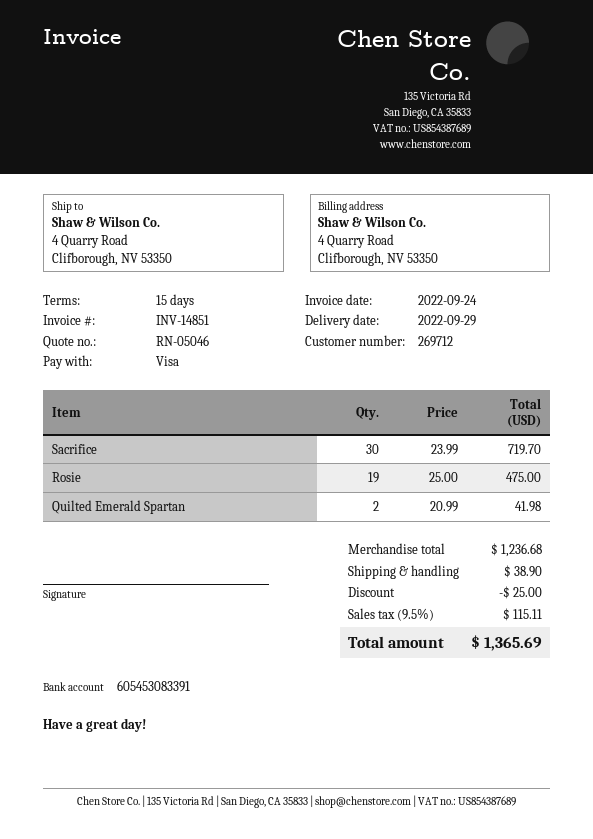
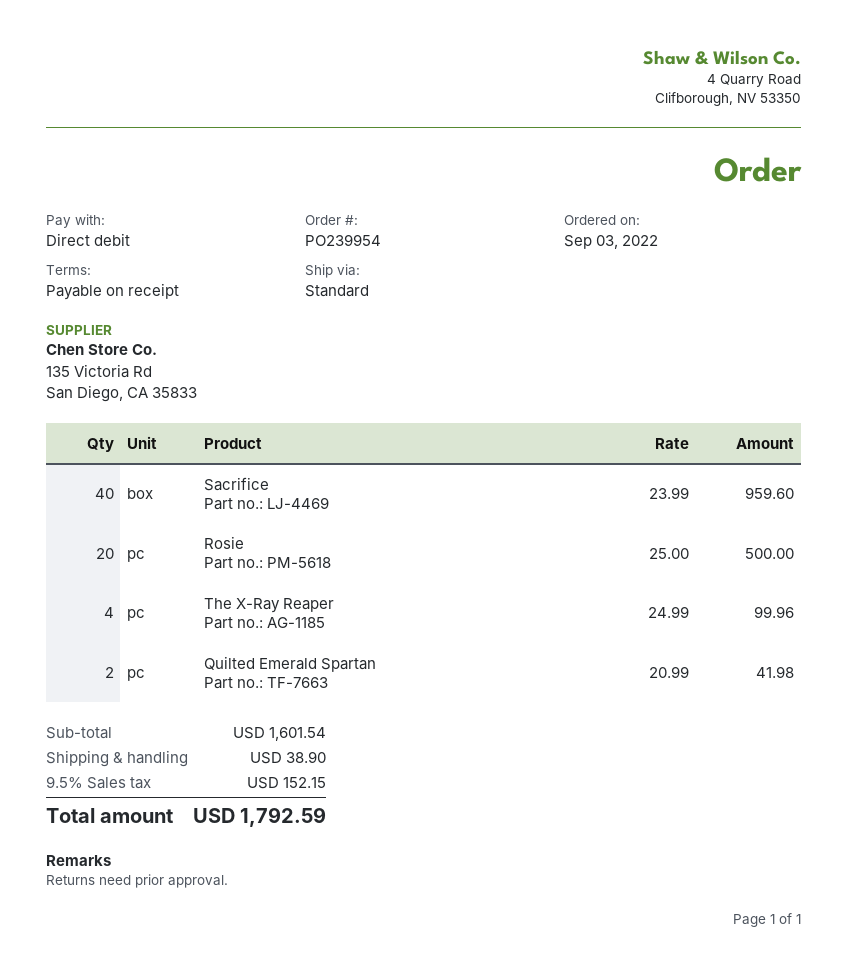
payment terms: 15 days -> on receipt
payment method: Visa -> direct debit
Sacrifice: 30 x 23.99 = 719.70 -> 40 x 23.99 = 959.60
Rosie: 19 x 25.00 = 475.00 -> 20 x 25.00 = 500.00
The X-Ray Reaper: none -> 4 x 24.99 = 99.96
subtotal: 1236.68 -> 1601.54
discount: 25.00 -> none
tax: 9.5% = 115.11 -> 9.5% = 152.15
total: 1365.69 -> 1792.59

